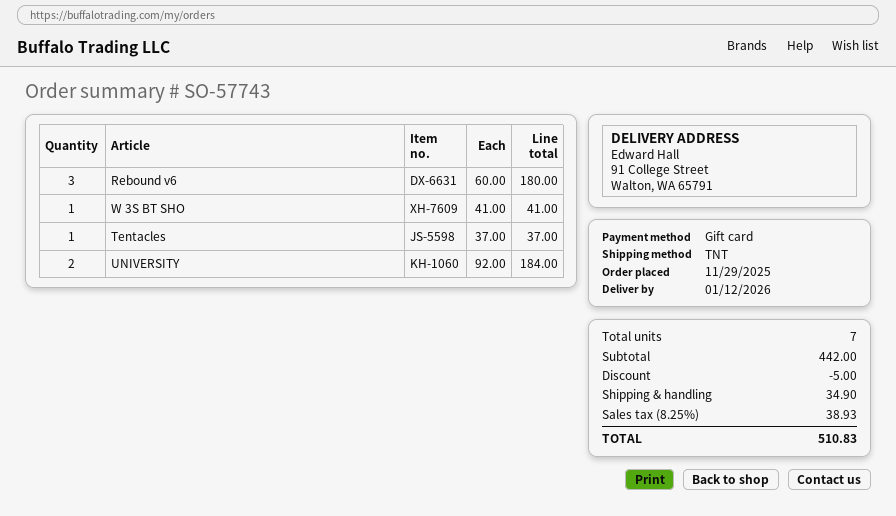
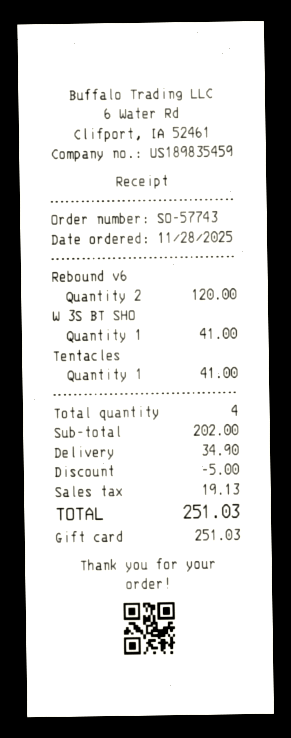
order date: 2025-11-29 -> 2025-11-28
Rebound v6: 3 for 180.00 -> 2 for 120.00
Tentacles: 1 for 37.00 -> 1 for 41.00
UNIVERSITY: 2 for 184.00 -> none
total quantity: 7 -> 4
subtotal: 442.00 -> 202.00
tax: 38.93 -> 19.13
total: 510.83 -> 251.03

